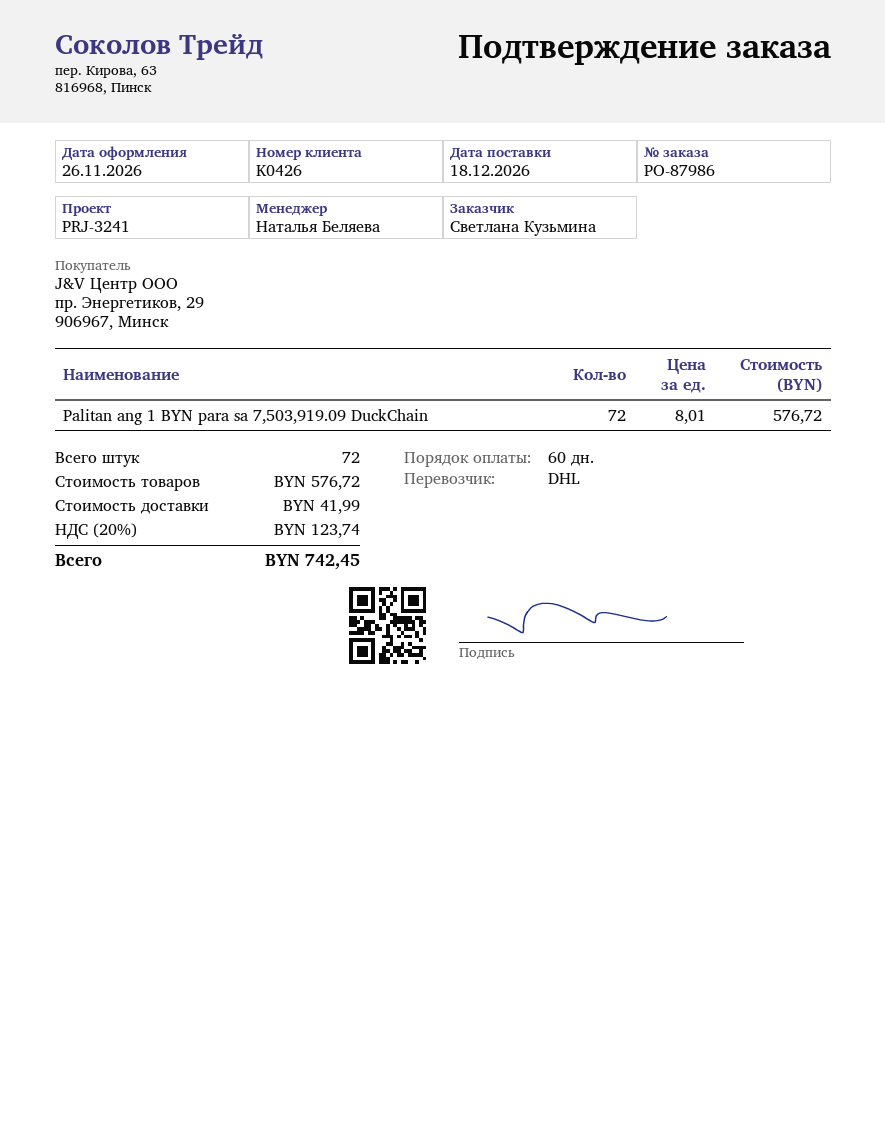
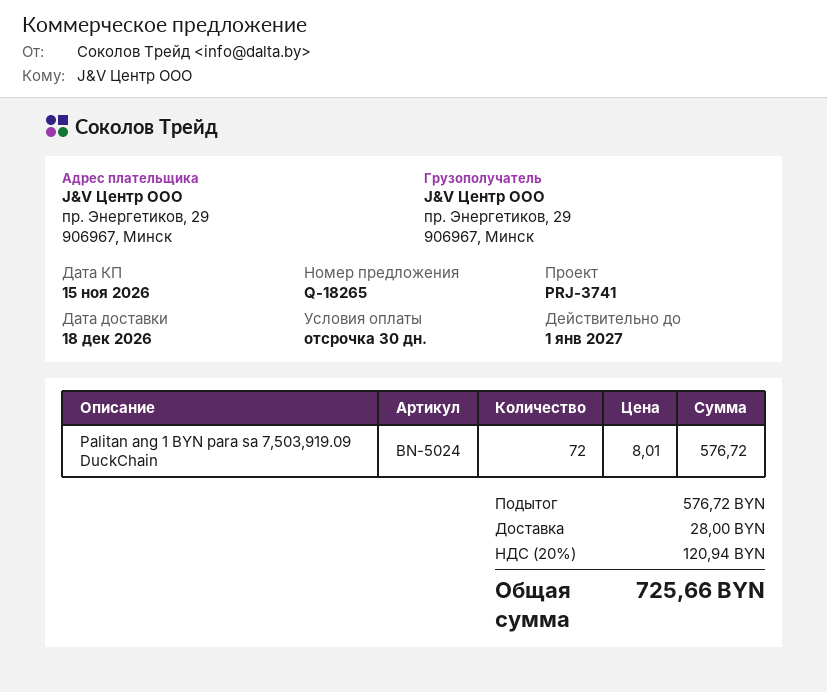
payment terms: 60 days -> 30 days
reference: PRJ-3241 -> PRJ-3741
shipping: 41.99 -> 28.00
tax: 20% = 123.74 -> 20% = 120.94
total: 742.45 -> 725.66

